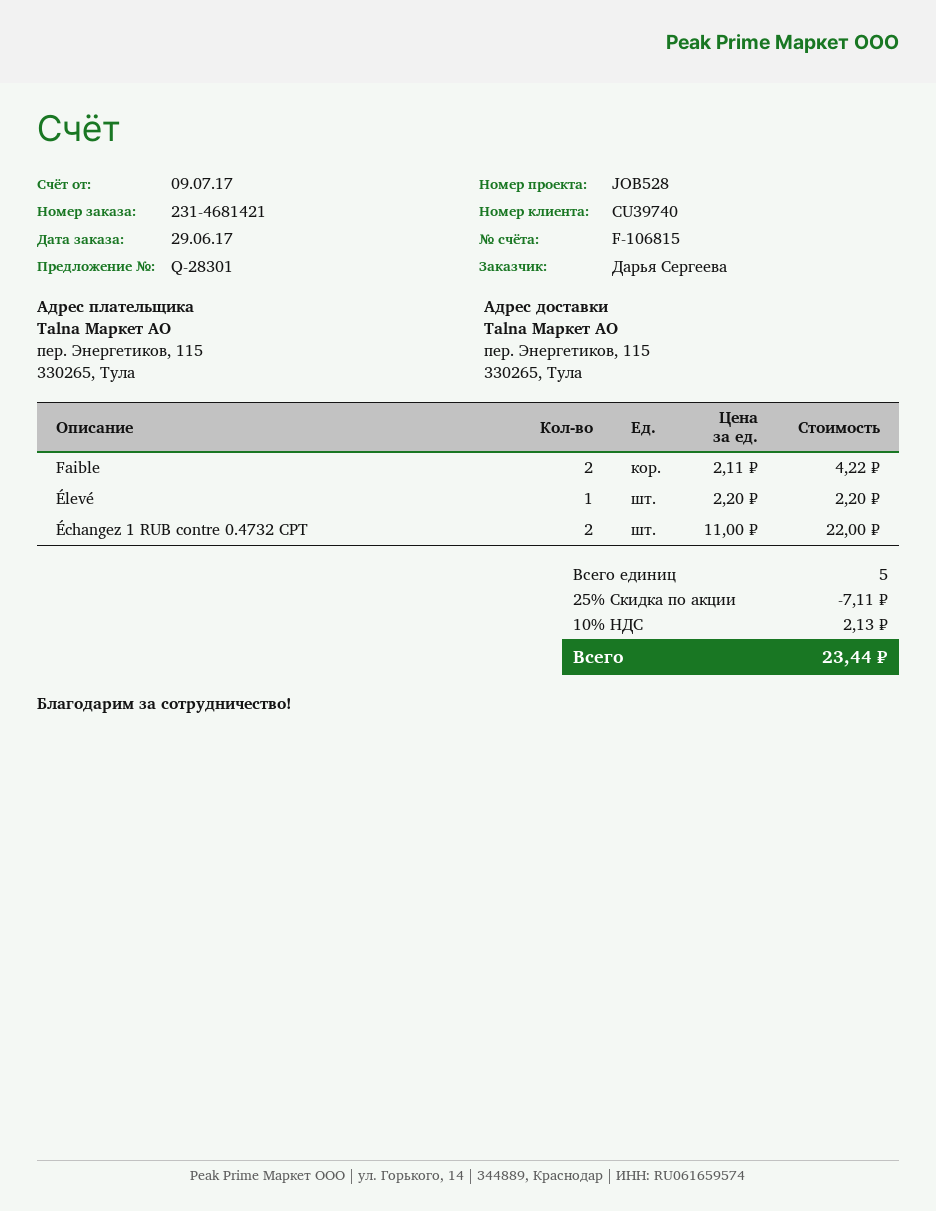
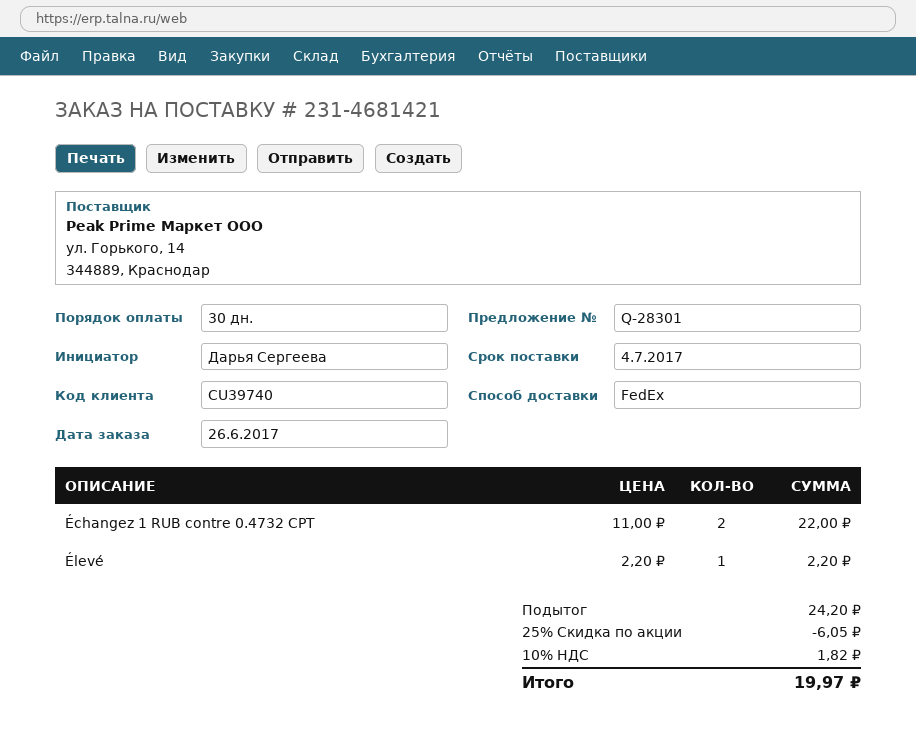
order date: 2017-06-29 -> 2017-06-26
Faible: 2 x 2.11 = 4.22 -> none
discount: 25% = 7.11 -> 25% = 6.05
tax: 10% = 2.13 -> 10% = 1.82
total: 23.44 -> 19.97

